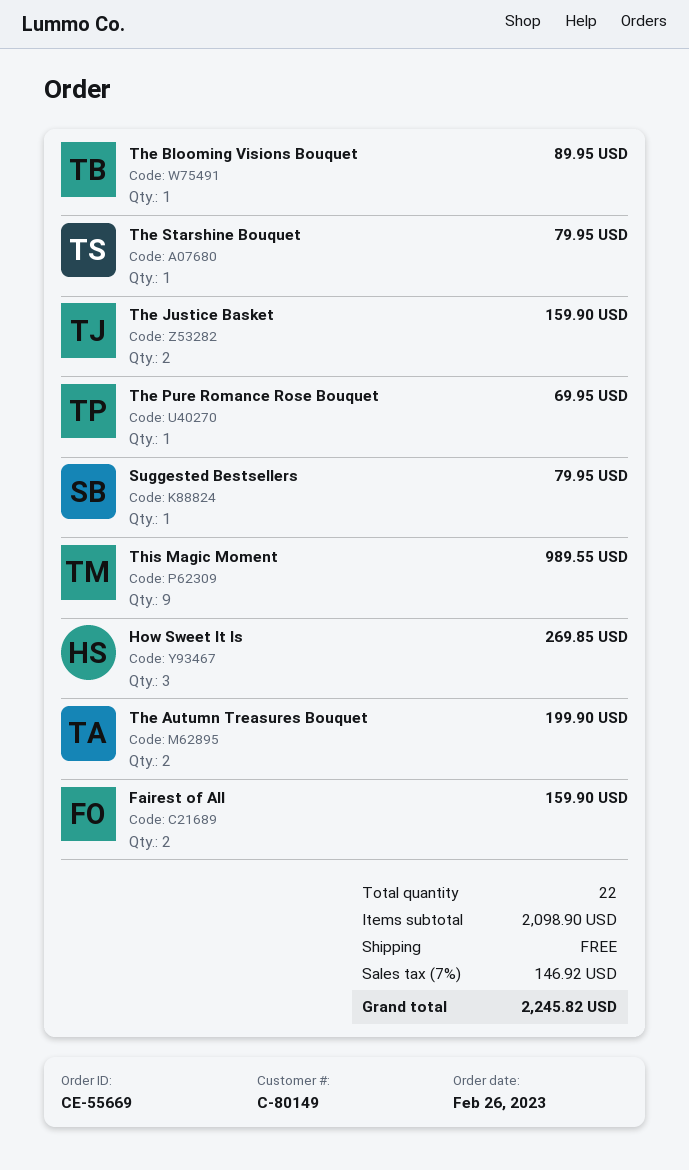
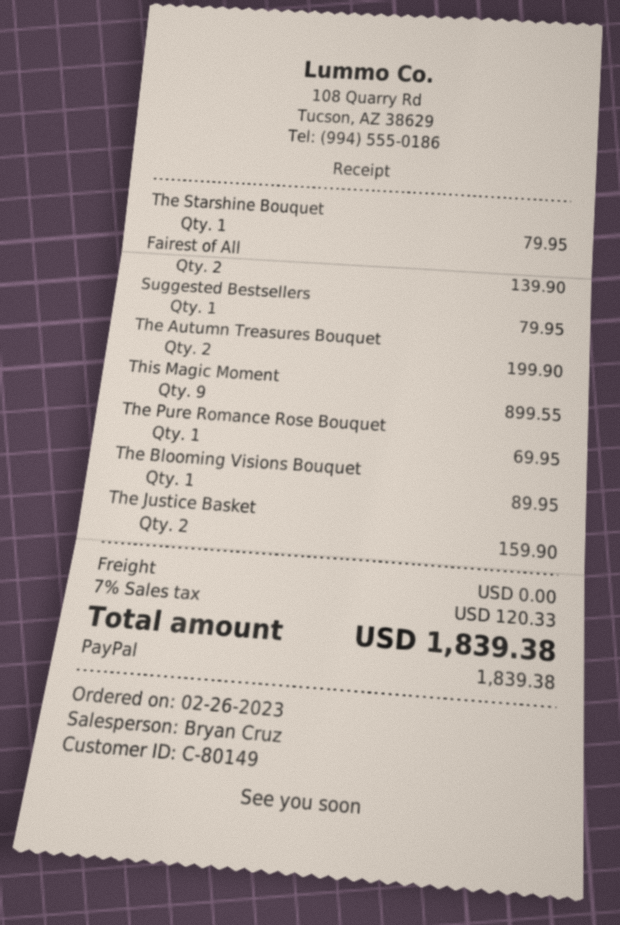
This Magic Moment: 9 for 989.55 -> 9 for 899.55
How Sweet It Is: 3 for 269.85 -> none
Fairest of All: 2 for 159.90 -> 2 for 139.90
tax: 7% = 146.92 -> 7% = 120.33
total: 2245.82 -> 1839.38

